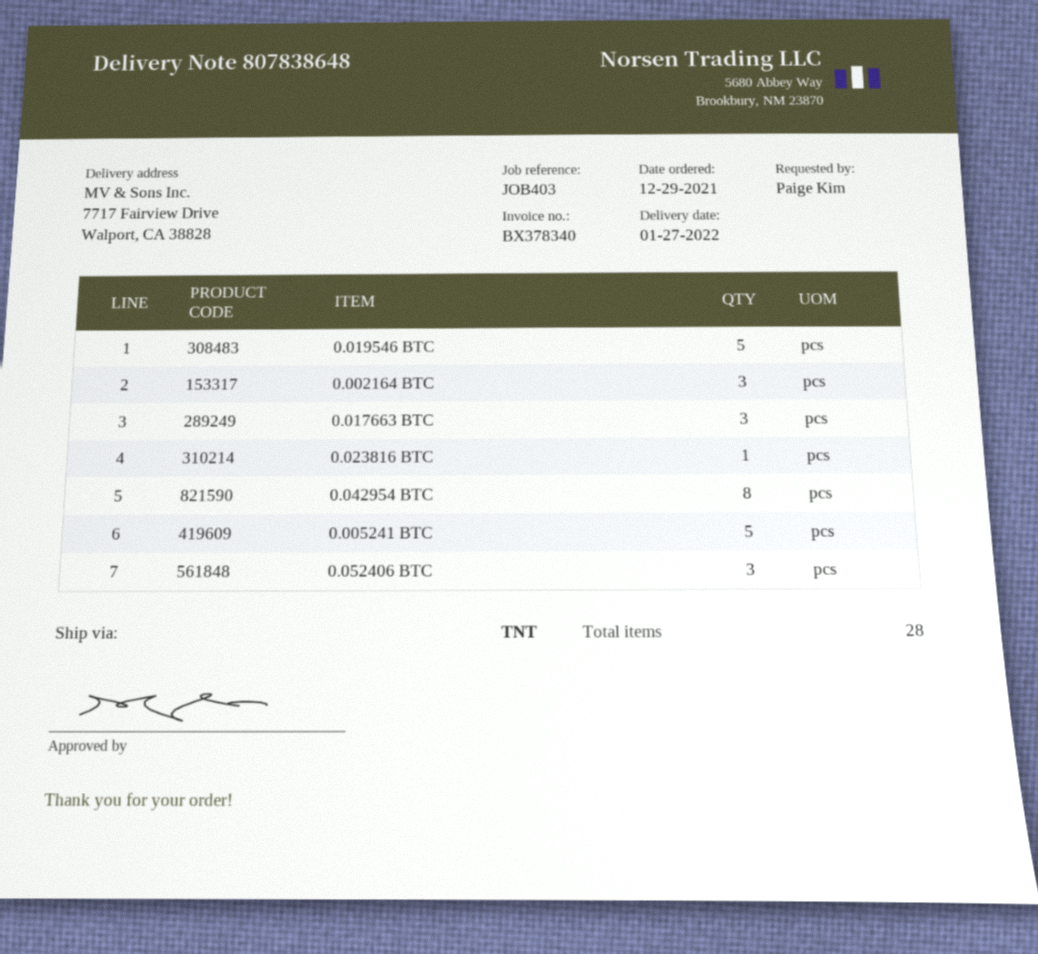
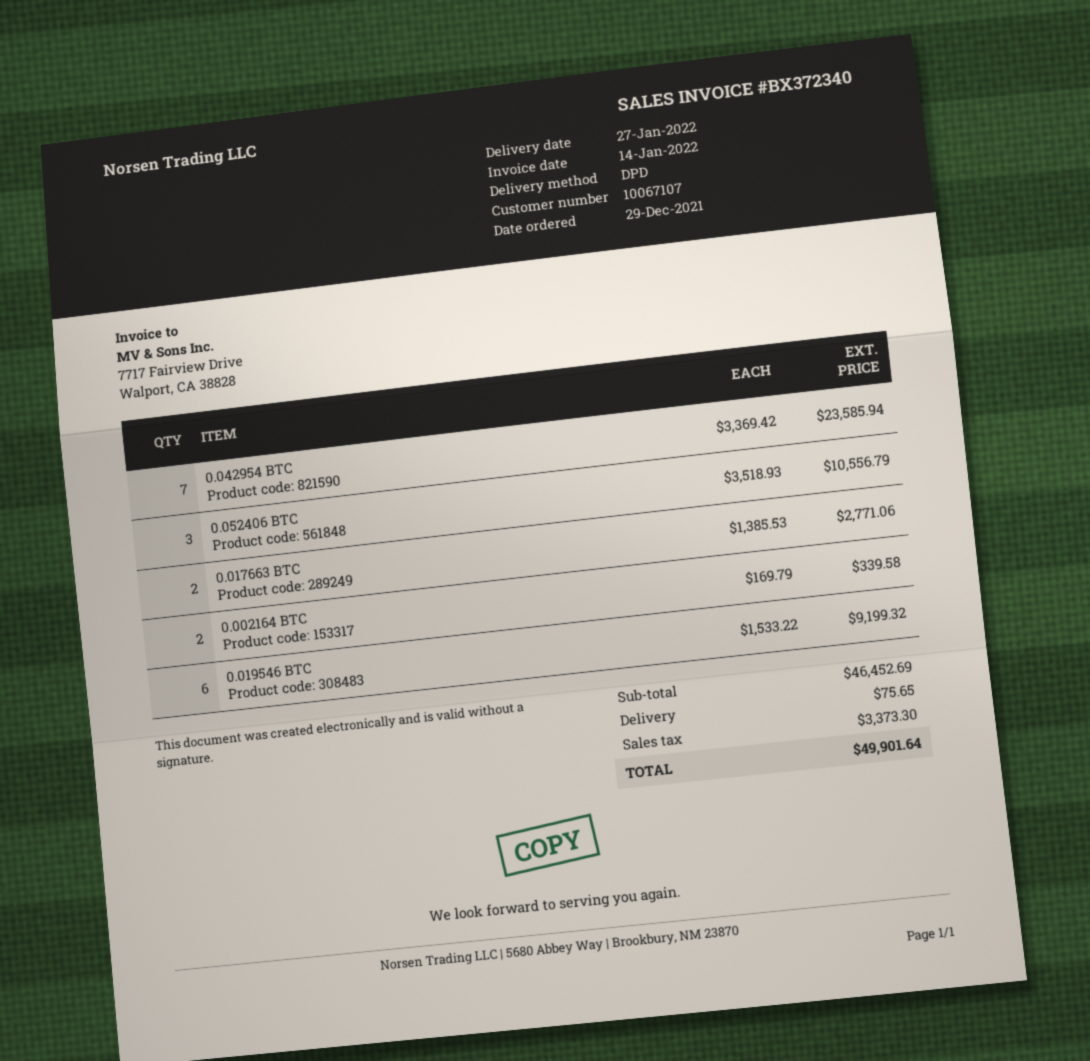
invoice number: BX378340 -> BX372340
shipping method: TNT -> DPD
0.019546 BTC: 5 -> 6
0.002164 BTC: 3 -> 2
0.017663 BTC: 3 -> 2
0.023816 BTC: 1 -> none
0.042954 BTC: 8 -> 7
0.005241 BTC: 5 -> none

